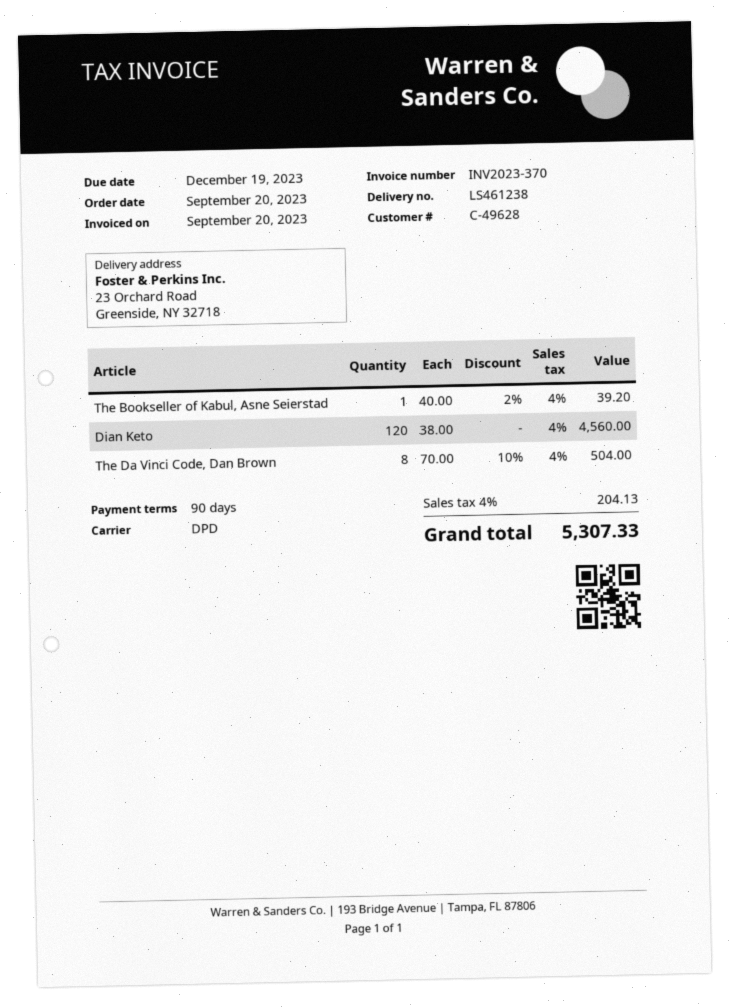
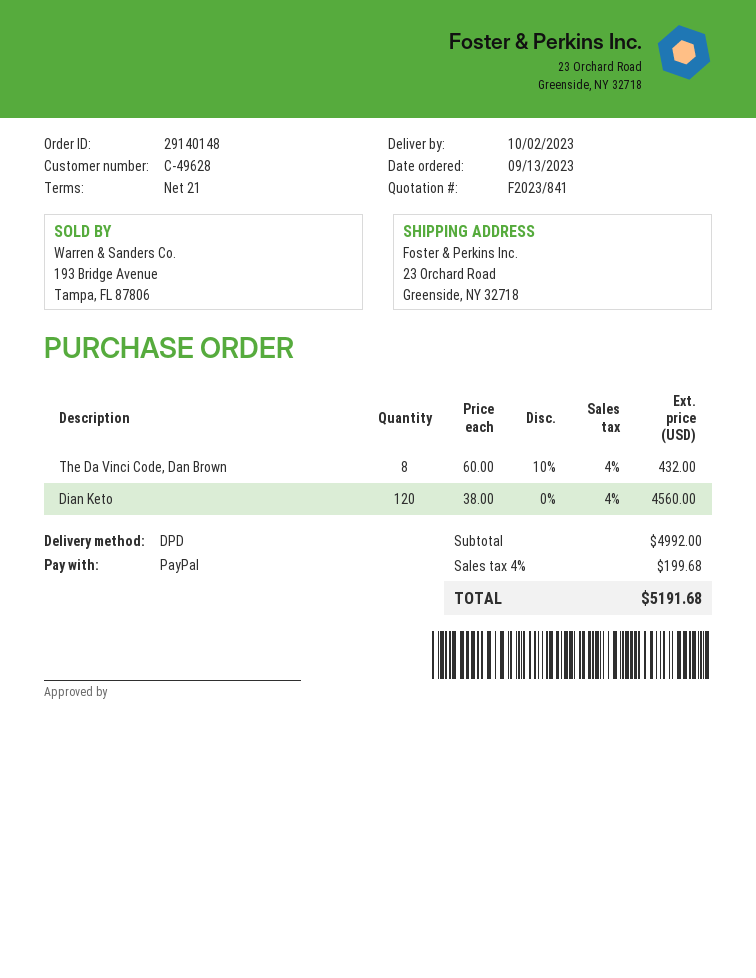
order date: 2023-09-20 -> 2023-09-13
payment terms: 90 days -> 21 days
The Bookseller of Kabul, Asne Seierstad: 1 x 40.00 - 2% = 39.20 -> none
The Da Vinci Code, Dan Brown: 8 x 70.00 - 10% = 504.00 -> 8 x 60.00 - 10% = 432.00
tax: 4% = 204.13 -> 4% = 199.68
total: 5307.33 -> 5191.68

